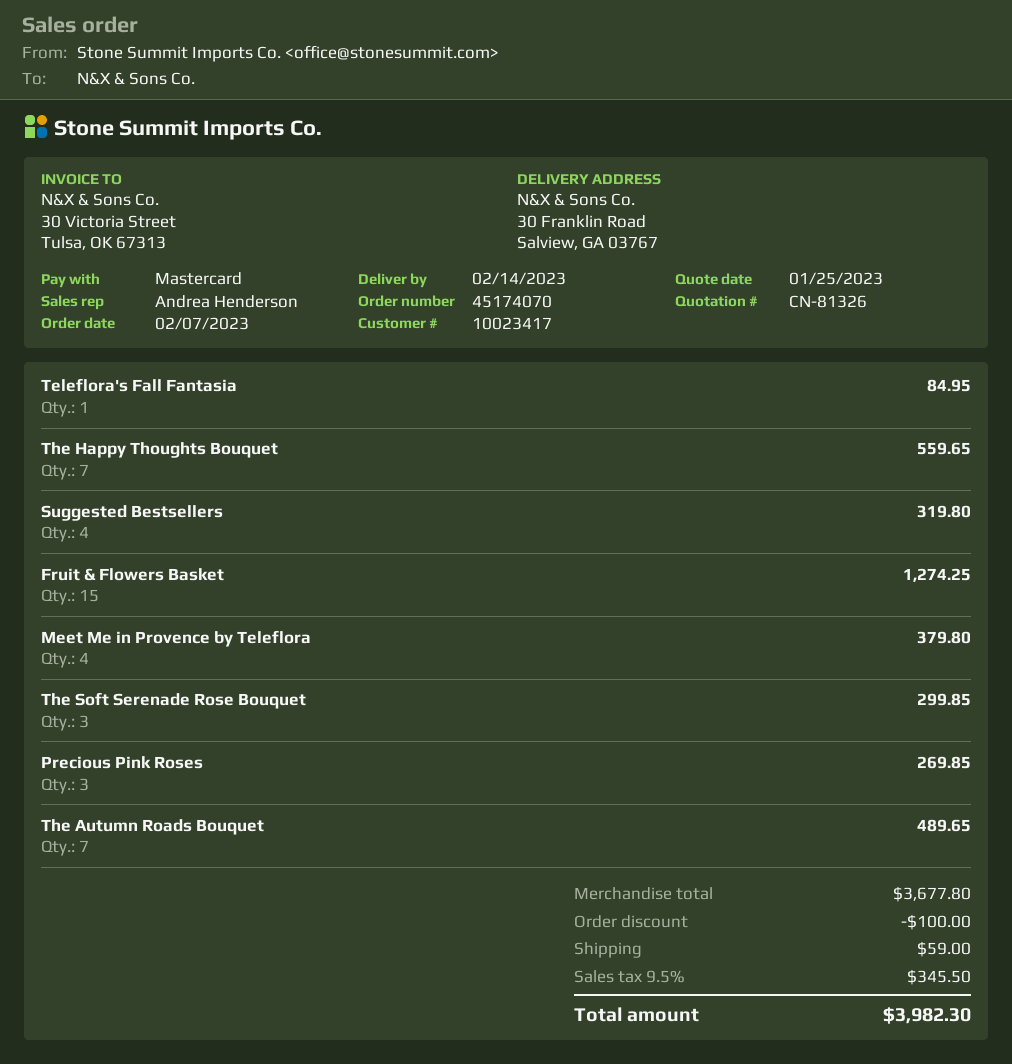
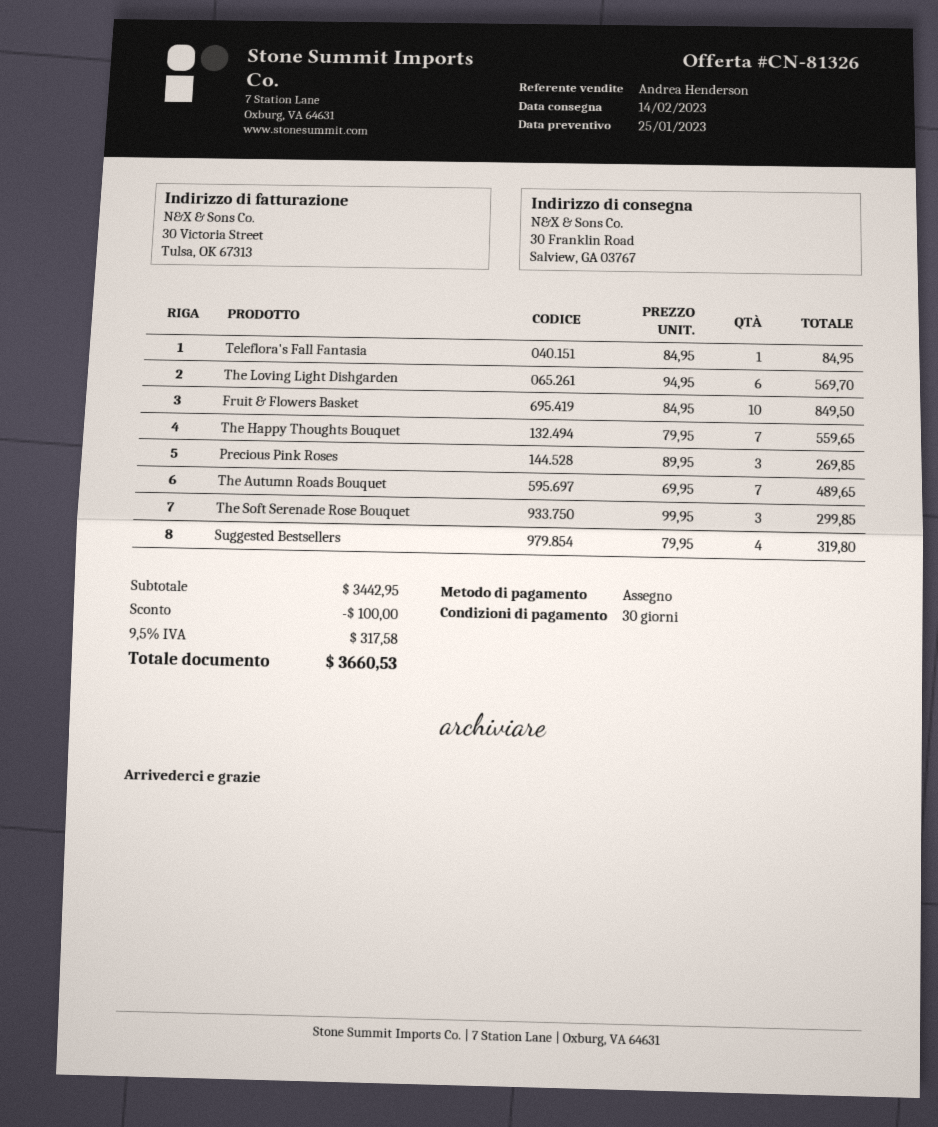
payment method: Mastercard -> cheque
Fruit & Flowers Basket: 15 for 1274.25 -> 10 for 849.50
Meet Me in Provence by Teleflora: 4 for 379.80 -> none
The Loving Light Dishgarden: none -> 6 for 569.70
subtotal: 3677.80 -> 3442.95
shipping: 59.00 -> none
tax: 9.5% = 345.50 -> 9.5% = 317.58
total: 3982.30 -> 3660.53

